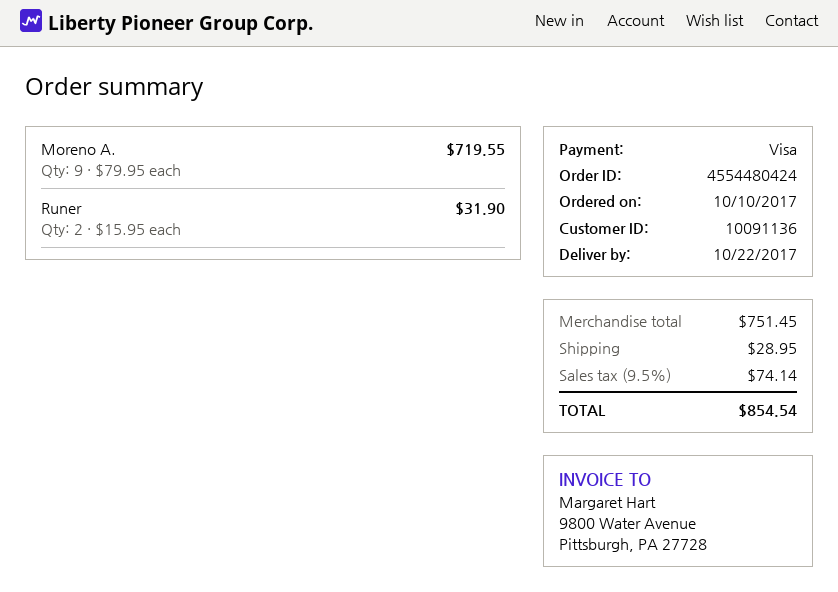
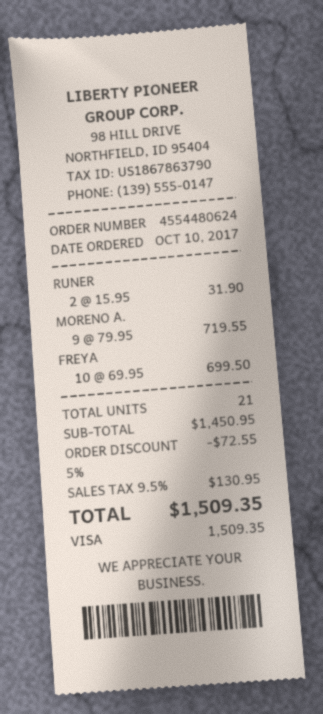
order number: 4554480424 -> 4554480624
FREYA: none -> 10 x 69.95 = 699.50
subtotal: 751.45 -> 1450.95
discount: none -> 5% = 72.55
shipping: 28.95 -> none
tax: 9.5% = 74.14 -> 9.5% = 130.95
total: 854.54 -> 1509.35

